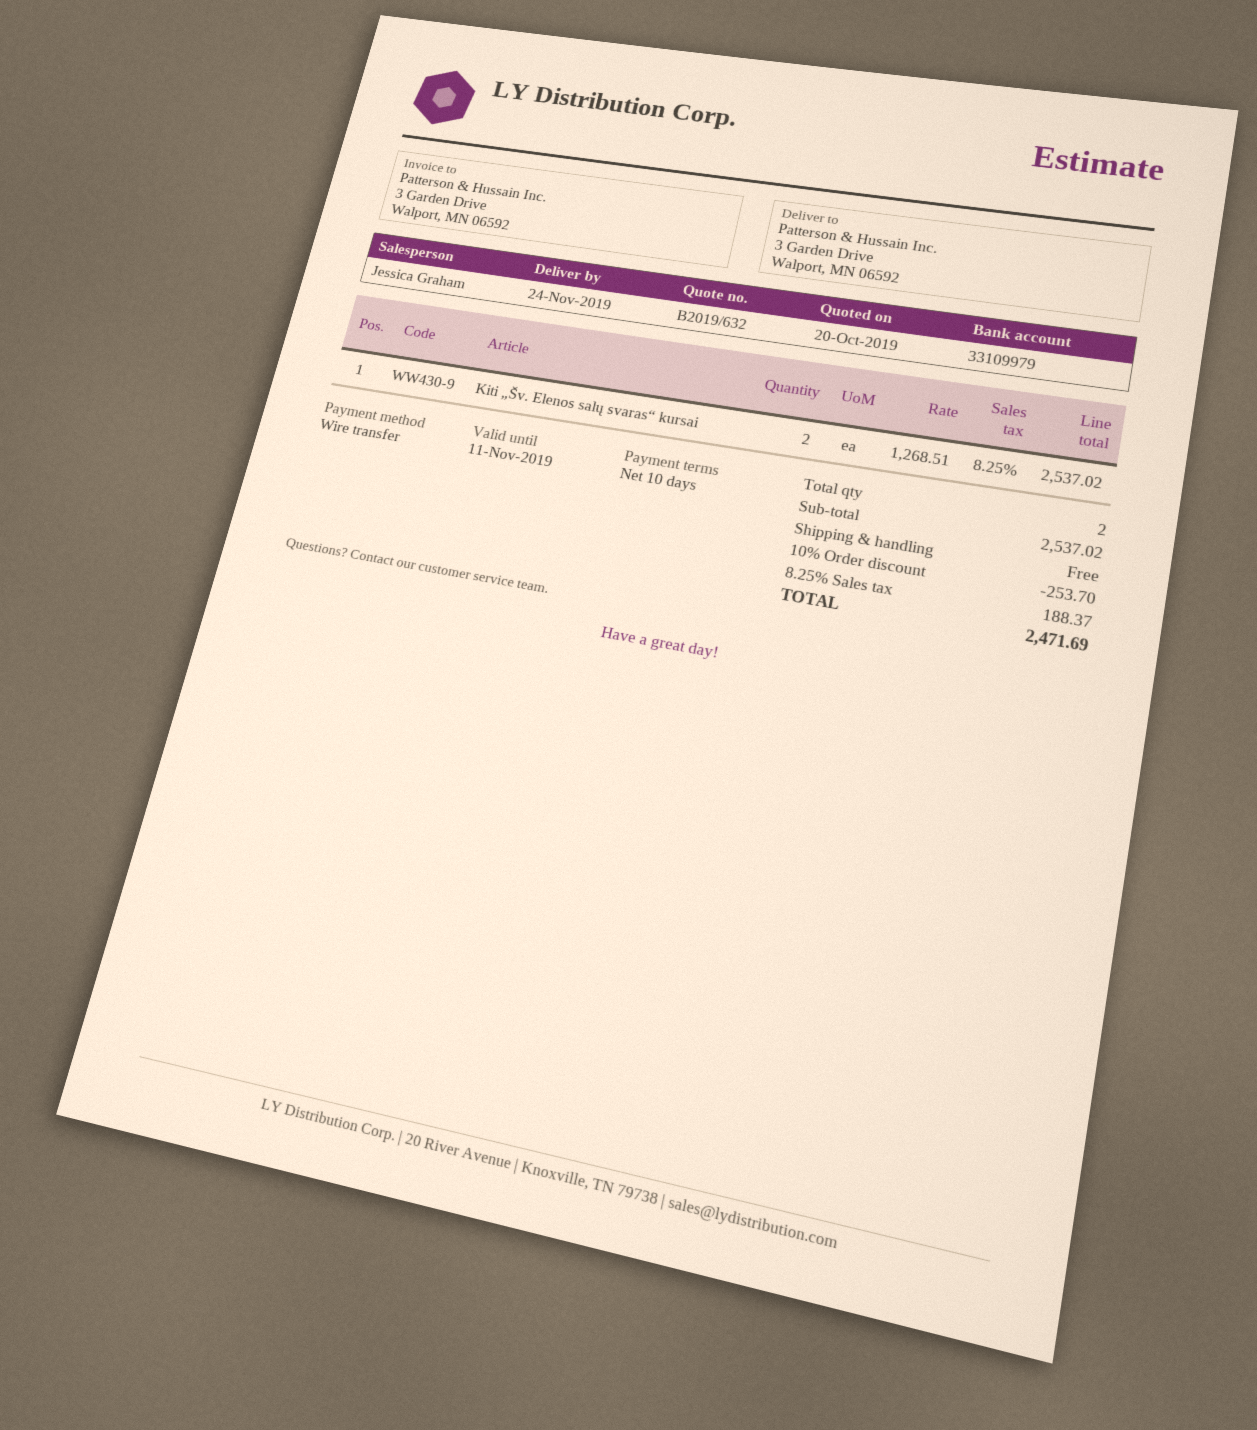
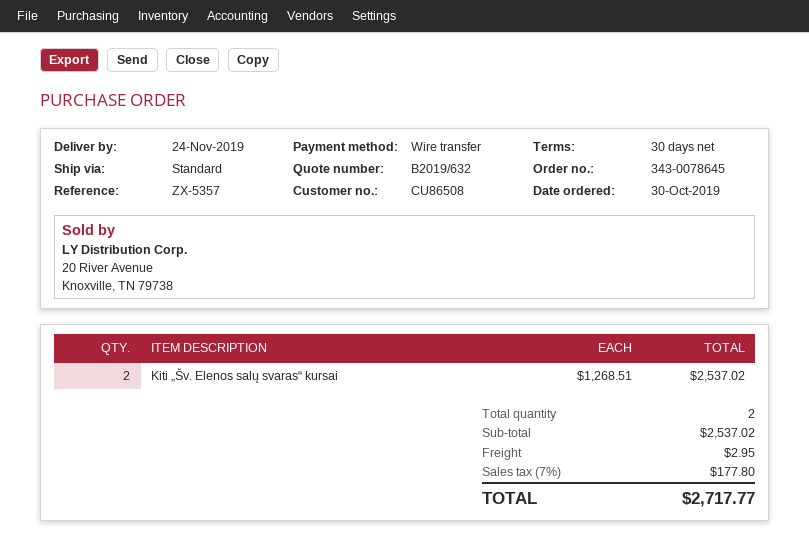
payment terms: 10 days -> 30 days
discount: 10% = 253.70 -> none
shipping: 0.00 -> 2.95
tax: 8.25% = 188.37 -> 7% = 177.80
total: 2471.69 -> 2717.77

